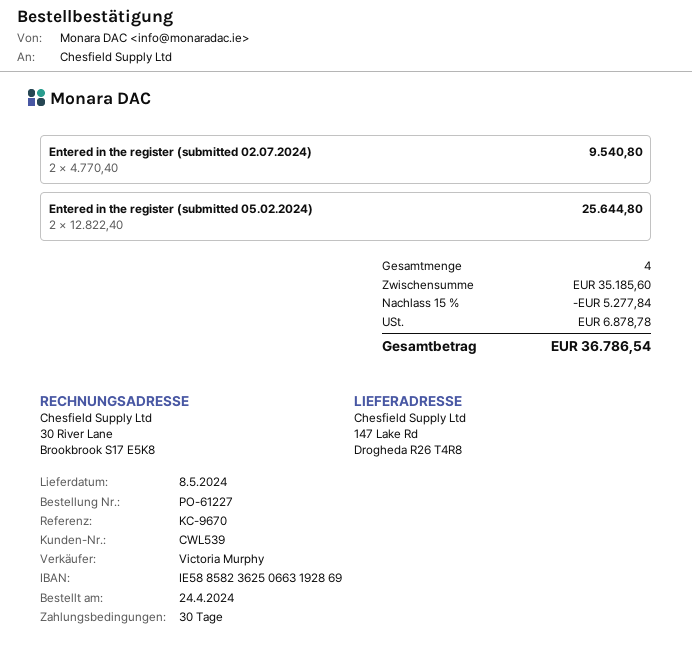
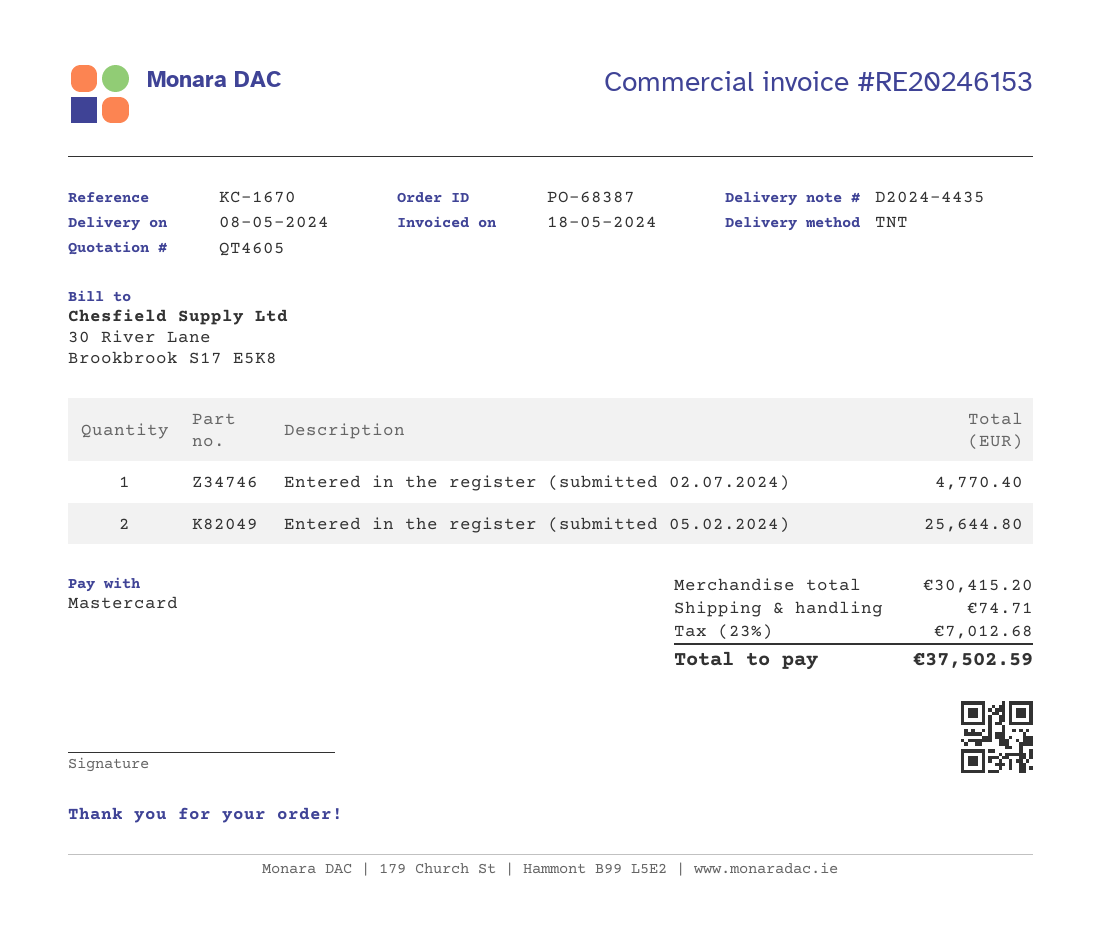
order number: PO-61227 -> PO-68387
reference: KC-9670 -> KC-1670
Entered in the register (submitted 02.07.2024): 2 for 9540.80 -> 1 for 4770.40
subtotal: 35185.60 -> 30415.20
discount: 15% = 5277.84 -> none
shipping: none -> 74.71
tax: 6878.78 -> 7012.68
total: 36786.54 -> 37502.59

